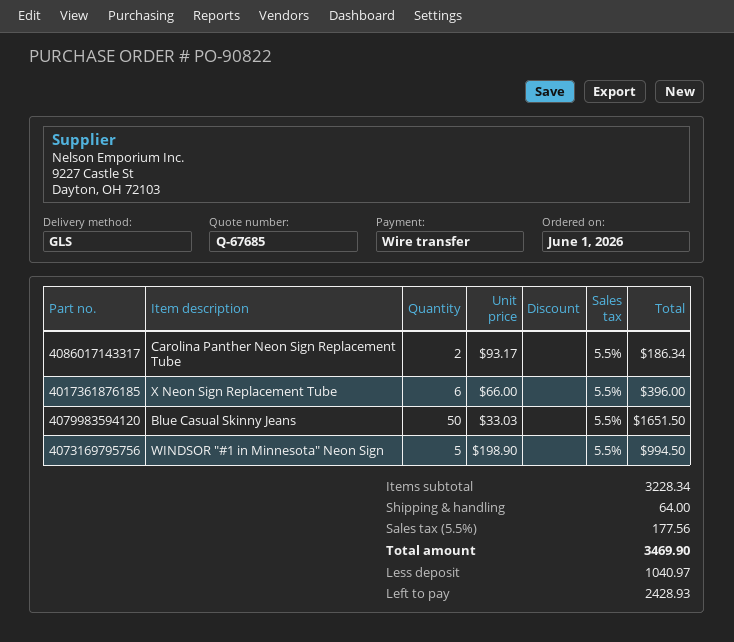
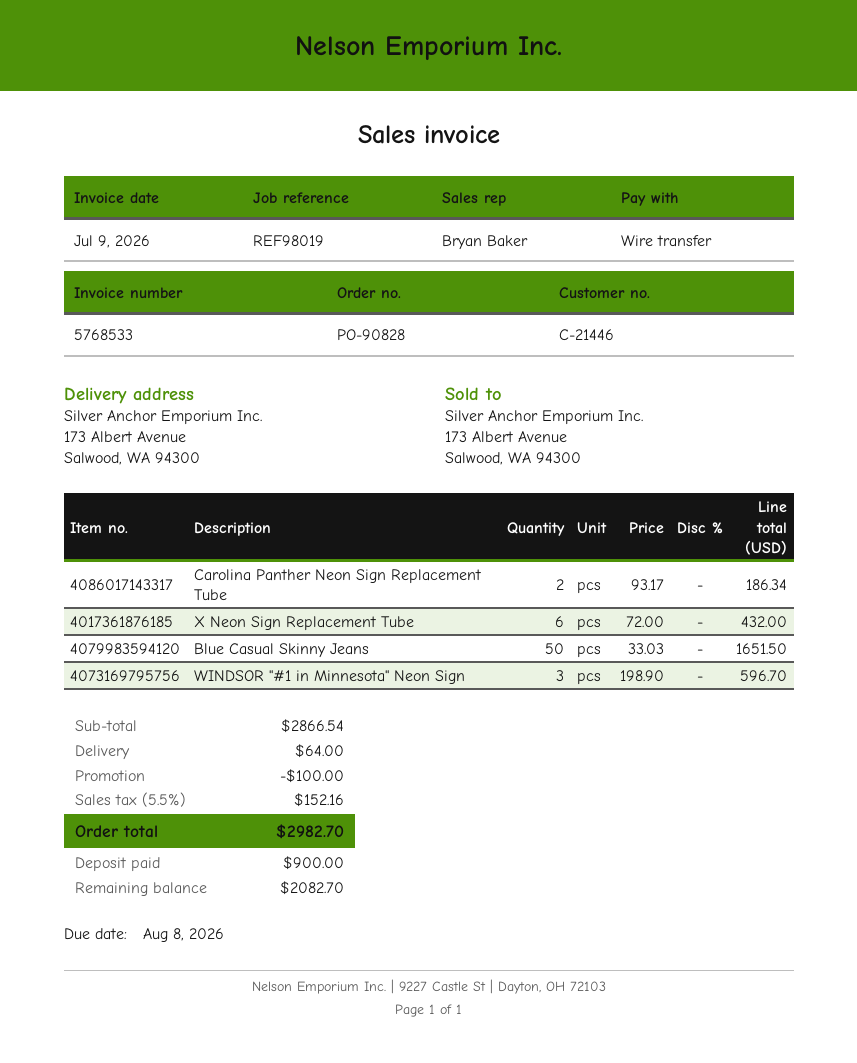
order number: PO-90822 -> PO-90828
X Neon Sign Replacement Tube: 6 x 66.00 = 396.00 -> 6 x 72.00 = 432.00
WINDSOR "#1 in Minnesota" Neon Sign: 5 x 198.90 = 994.50 -> 3 x 198.90 = 596.70
subtotal: 3228.34 -> 2866.54
discount: none -> 100.00
tax: 5.5% = 177.56 -> 5.5% = 152.16
total: 3469.90 -> 2982.70
deposit: 1040.97 -> 900.00
balance: 2428.93 -> 2082.70

